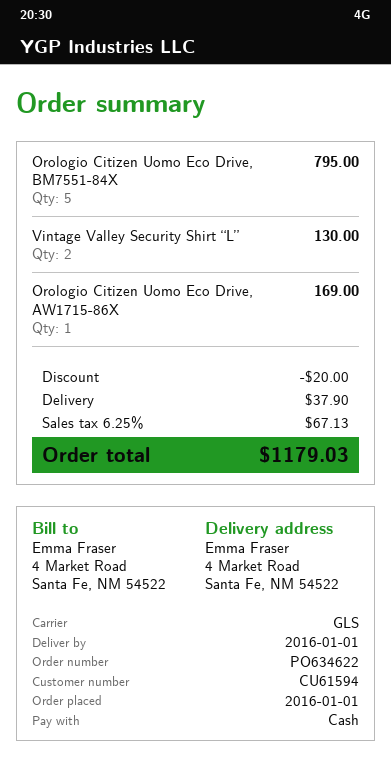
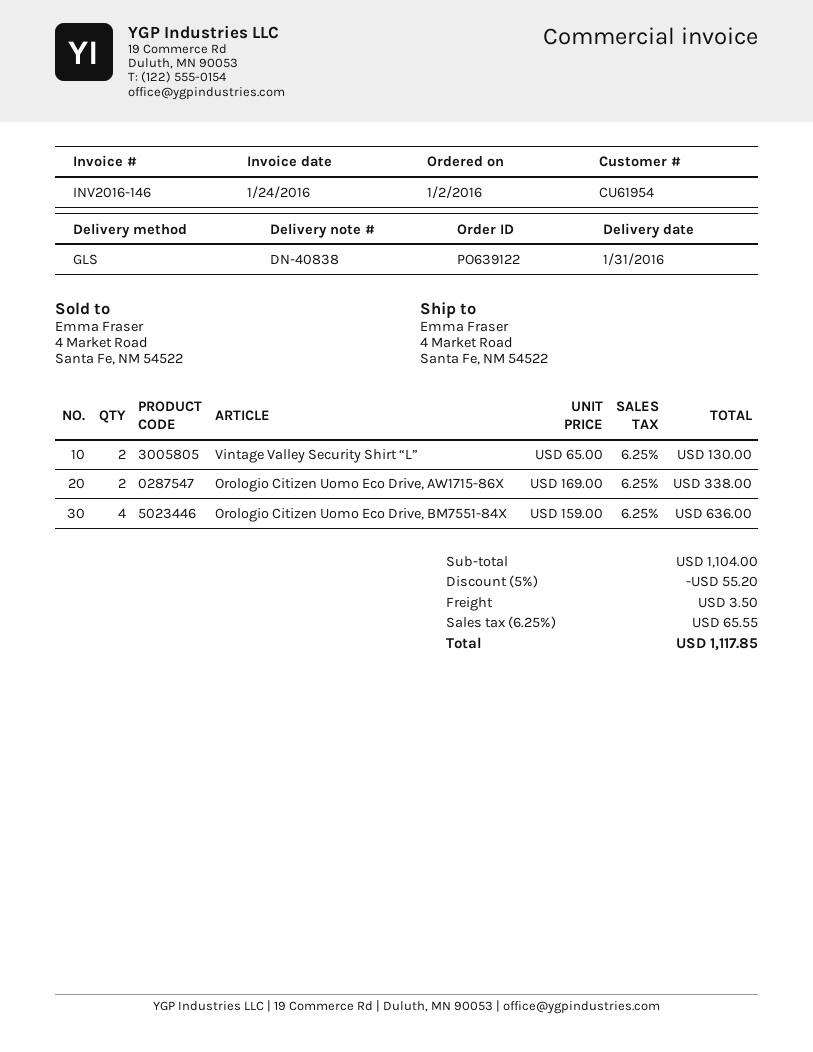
order number: PO634622 -> PO639122
order date: 2016-01-01 -> 2016-01-02
delivery date: 2016-01-01 -> 2016-01-31
customer number: CU61594 -> CU61954
Orologio Citizen Uomo Eco Drive, BM7551-84X: 5 for 795.00 -> 4 for 636.00
Orologio Citizen Uomo Eco Drive, AW1715-86X: 1 for 169.00 -> 2 for 338.00
discount: 20.00 -> 55.20
shipping: 37.90 -> 3.50
tax: 6.25% = 67.13 -> 6.25% = 65.55
total: 1179.03 -> 1117.85

